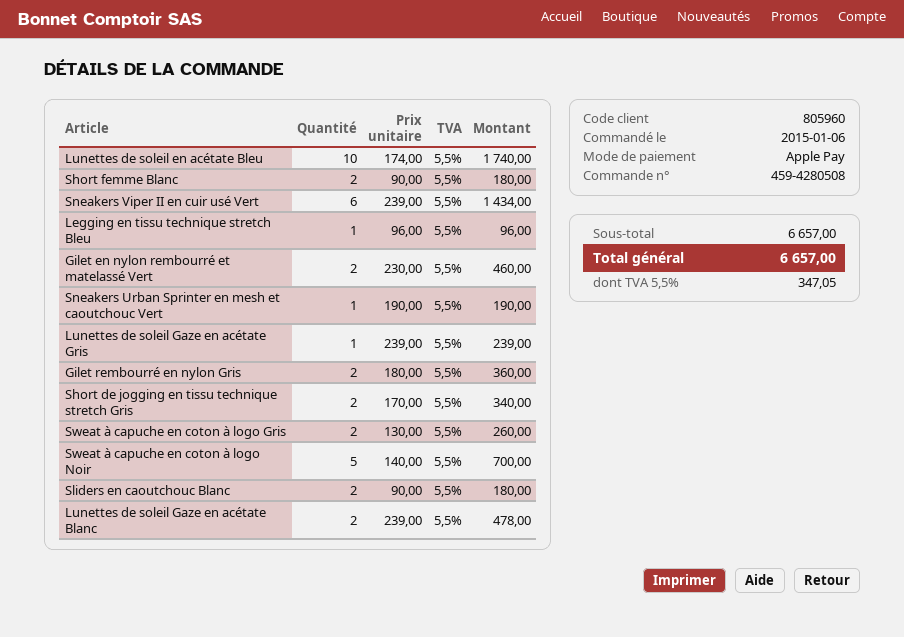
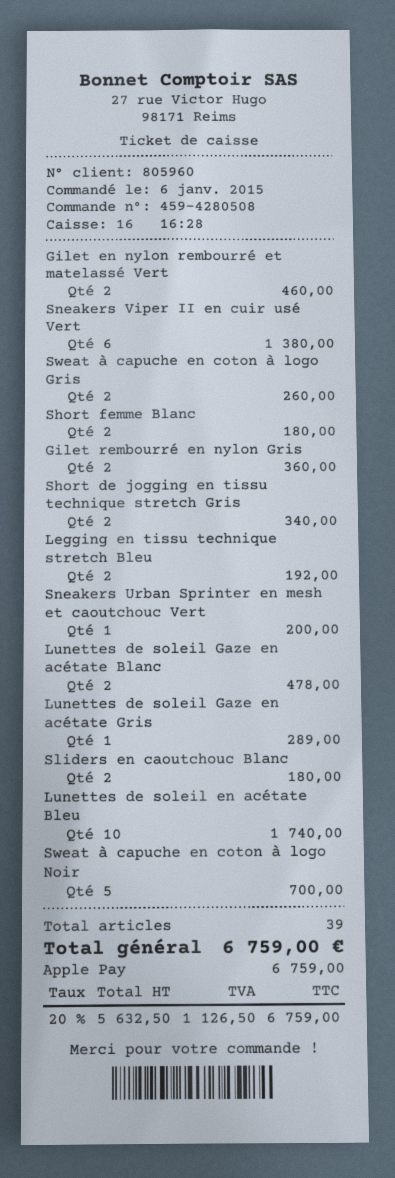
Sneakers Viper II en cuir usé Vert: 6 for 1434.00 -> 6 for 1380.00
Legging en tissu technique stretch Bleu: 1 for 96.00 -> 2 for 192.00
Sneakers Urban Sprinter en mesh et caoutchouc Vert: 1 for 190.00 -> 1 for 200.00
Lunettes de soleil Gaze en acétate Gris: 1 for 239.00 -> 1 for 289.00
tax: 5.5% = 347.05 -> 20% = 1126.50
total: 6657.00 -> 6759.00

